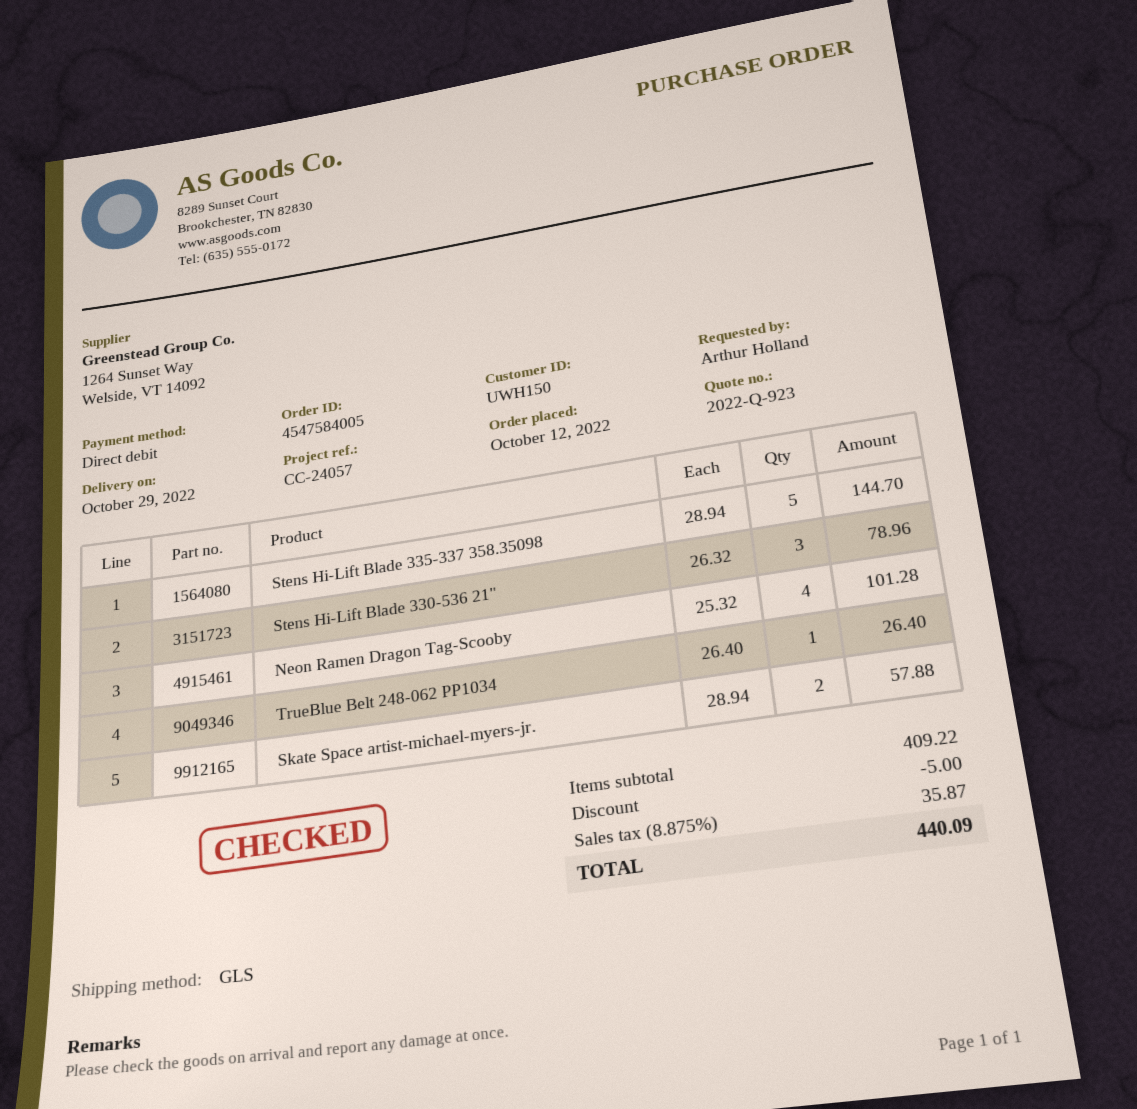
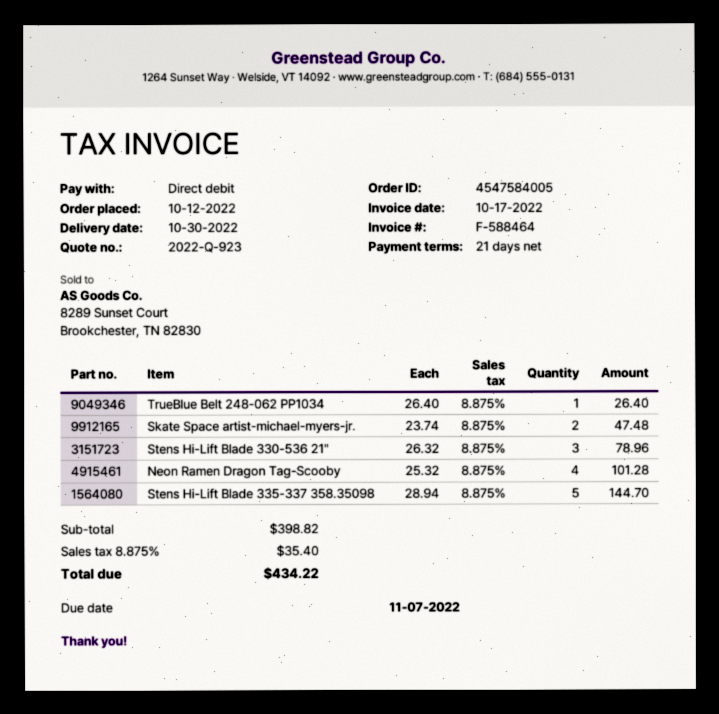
delivery date: 2022-10-29 -> 2022-10-30
Skate Space artist-michael-myers-jr.: 2 x 28.94 = 57.88 -> 2 x 23.74 = 47.48
subtotal: 409.22 -> 398.82
discount: 5.00 -> none
tax: 8.875% = 35.87 -> 8.875% = 35.40
total: 440.09 -> 434.22

